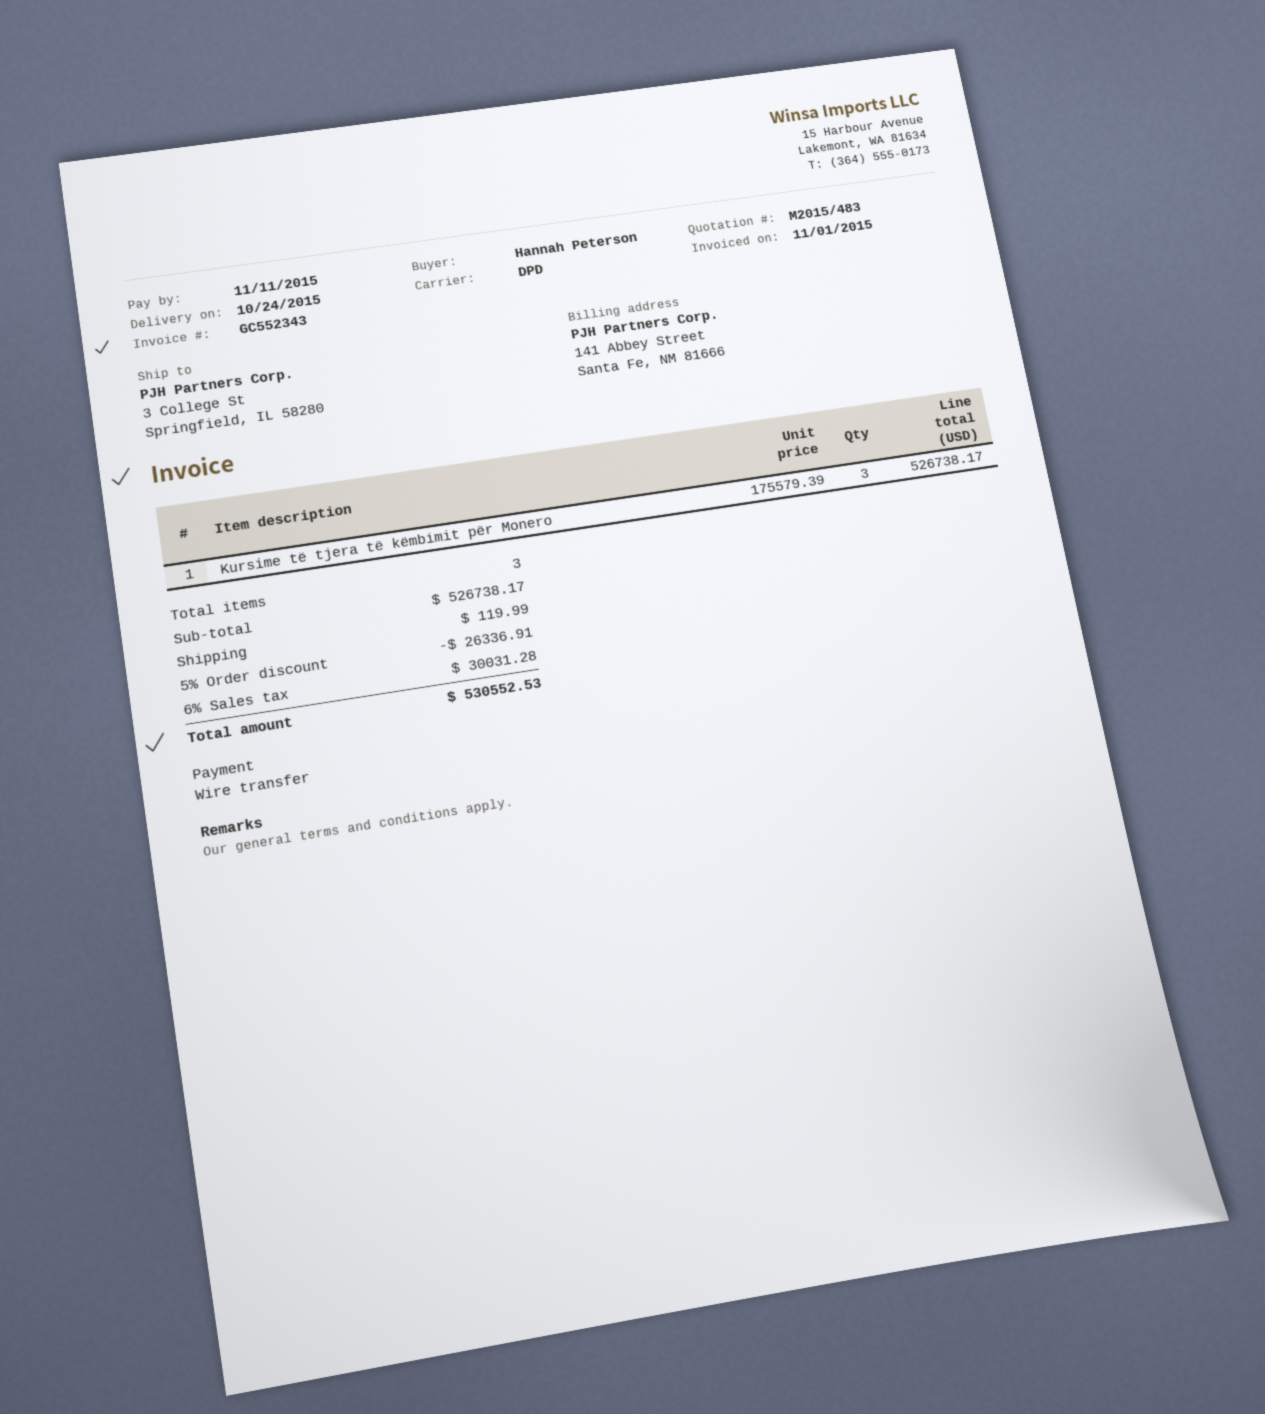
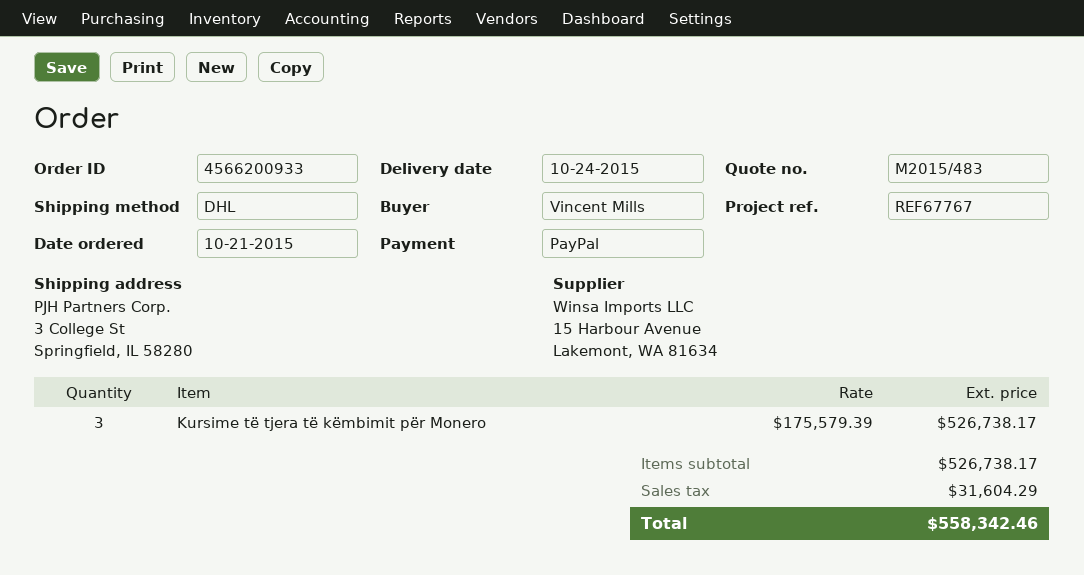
ordered by: Hannah Peterson -> Vincent Mills
payment method: bank transfer -> PayPal
shipping method: DPD -> DHL
discount: 5% = 26336.91 -> none
shipping: 119.99 -> none
tax: 30031.28 -> 31604.29
total: 530552.53 -> 558342.46

